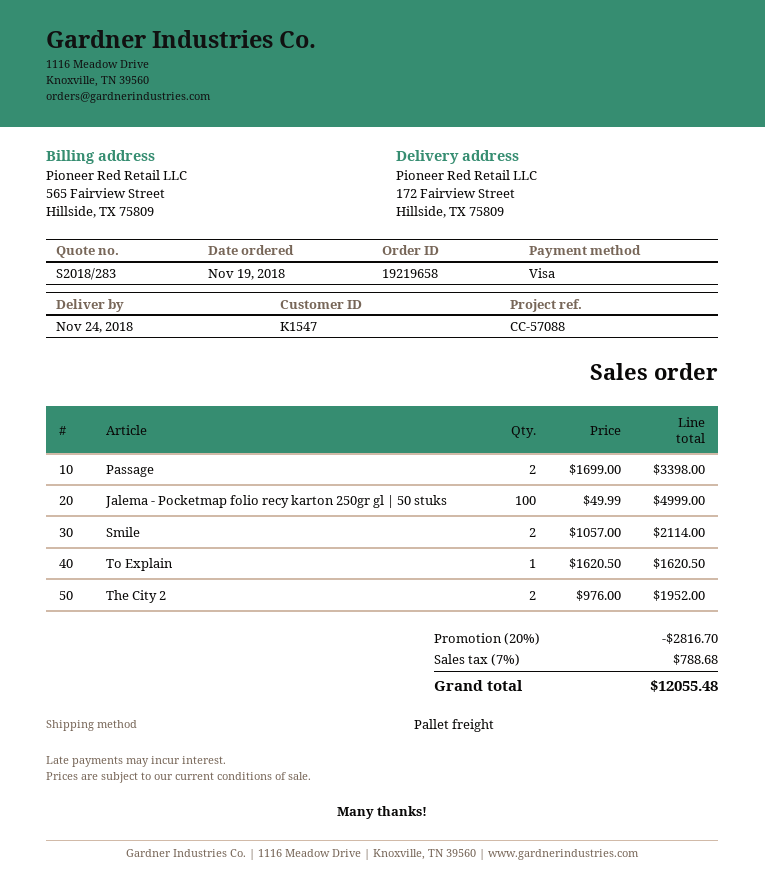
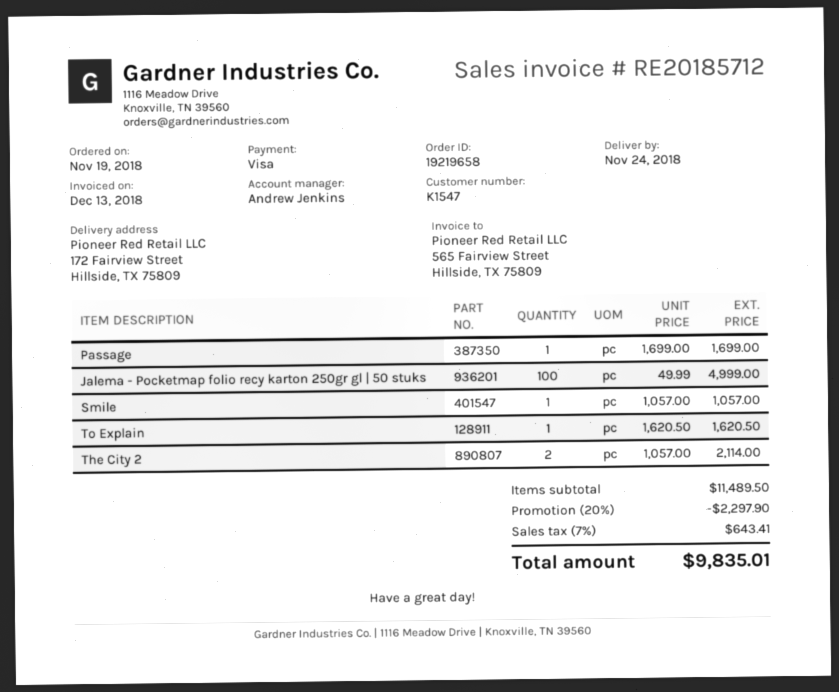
Passage: 2 x 1699.00 = 3398.00 -> 1 x 1699.00 = 1699.00
Smile: 2 x 1057.00 = 2114.00 -> 1 x 1057.00 = 1057.00
The City 2: 2 x 976.00 = 1952.00 -> 2 x 1057.00 = 2114.00
discount: 20% = 2816.70 -> 20% = 2297.90
tax: 7% = 788.68 -> 7% = 643.41
total: 12055.48 -> 9835.01

